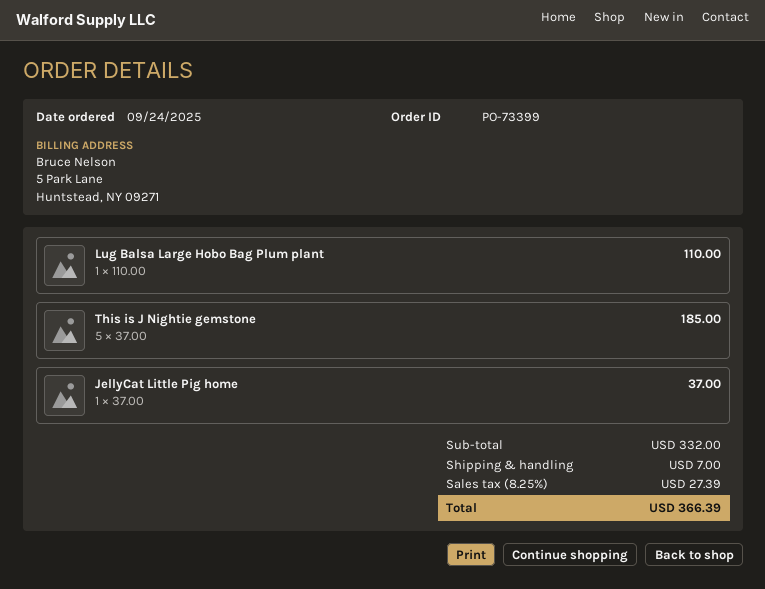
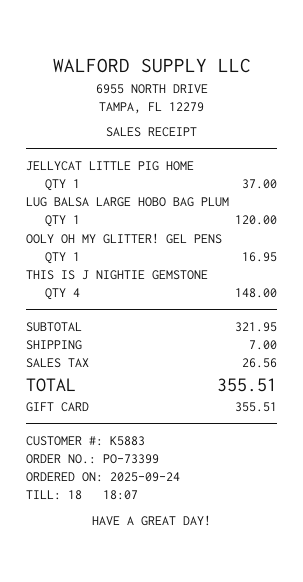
Lug Balsa Large Hobo Bag Plum plant: 1 for 110.00 -> 1 for 120.00
This is J Nightie gemstone: 5 for 185.00 -> 4 for 148.00
OOLY OH MY GLITTER! GEL PENS: none -> 1 for 16.95
subtotal: 332.00 -> 321.95
tax: 27.39 -> 26.56
total: 366.39 -> 355.51

